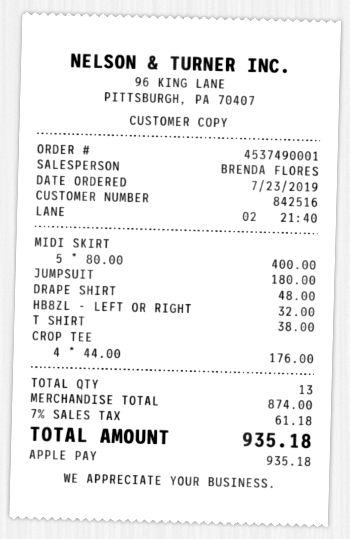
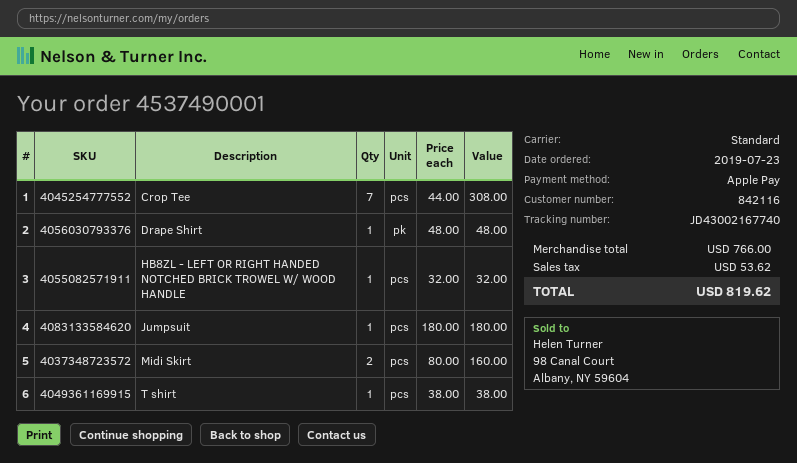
customer number: 842516 -> 842116
MIDI SKIRT: 5 x 80.00 = 400.00 -> 2 x 80.00 = 160.00
CROP TEE: 4 x 44.00 = 176.00 -> 7 x 44.00 = 308.00
subtotal: 874.00 -> 766.00
tax: 61.18 -> 53.62
total: 935.18 -> 819.62

